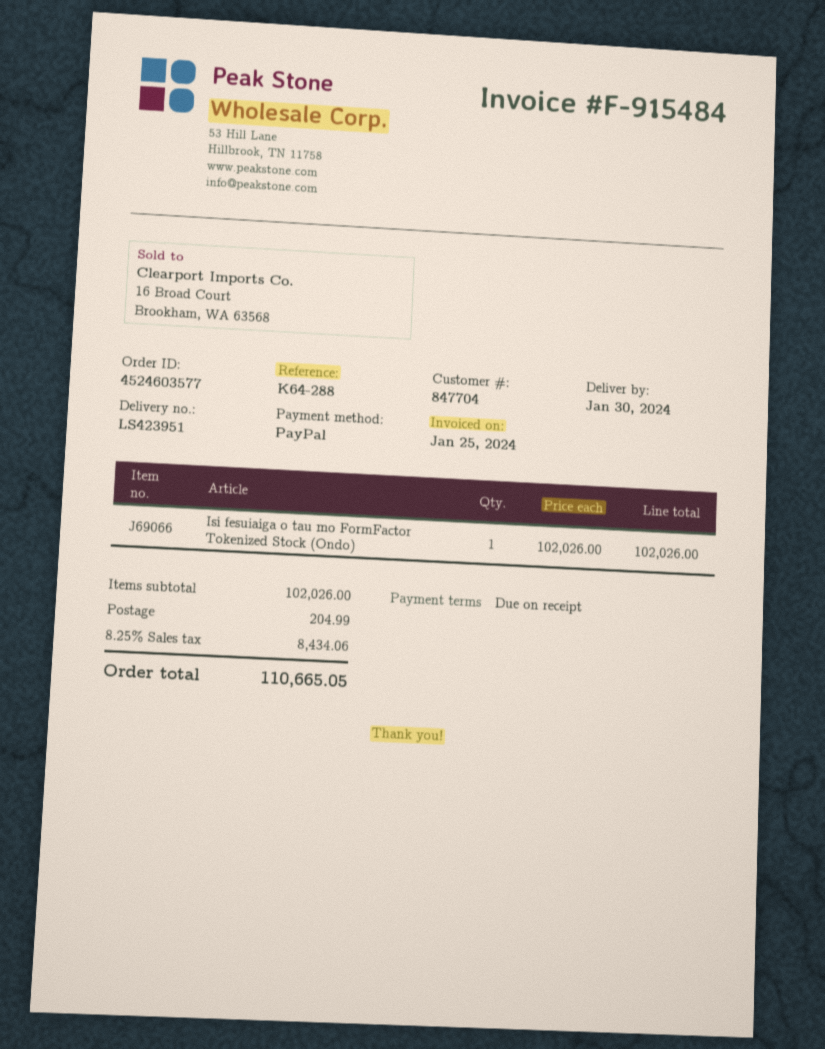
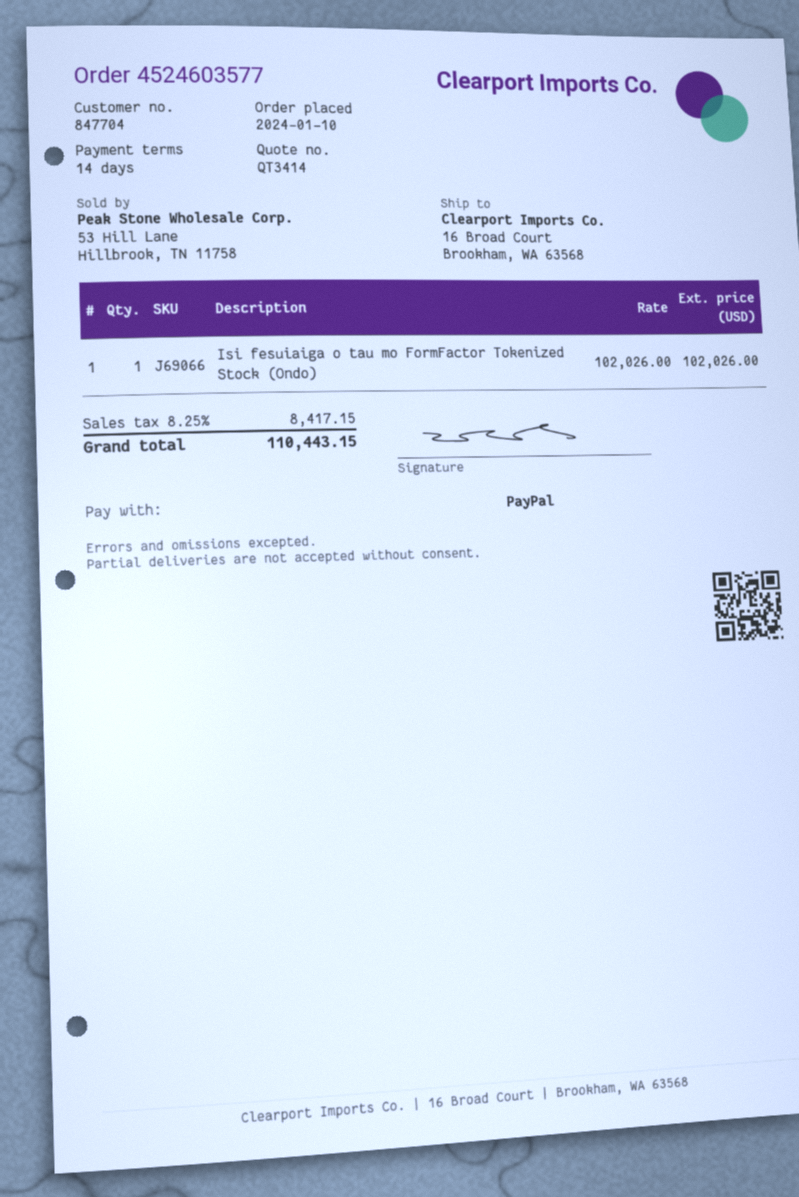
payment terms: on receipt -> 14 days
shipping: 204.99 -> none
tax: 8.25% = 8434.06 -> 8.25% = 8417.15
total: 110665.05 -> 110443.15

